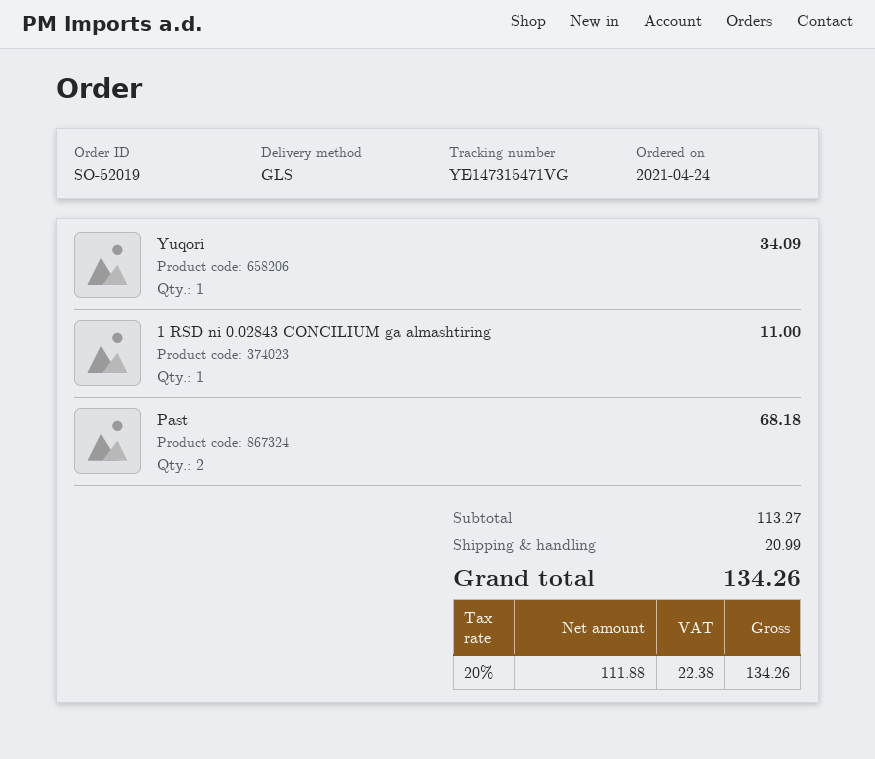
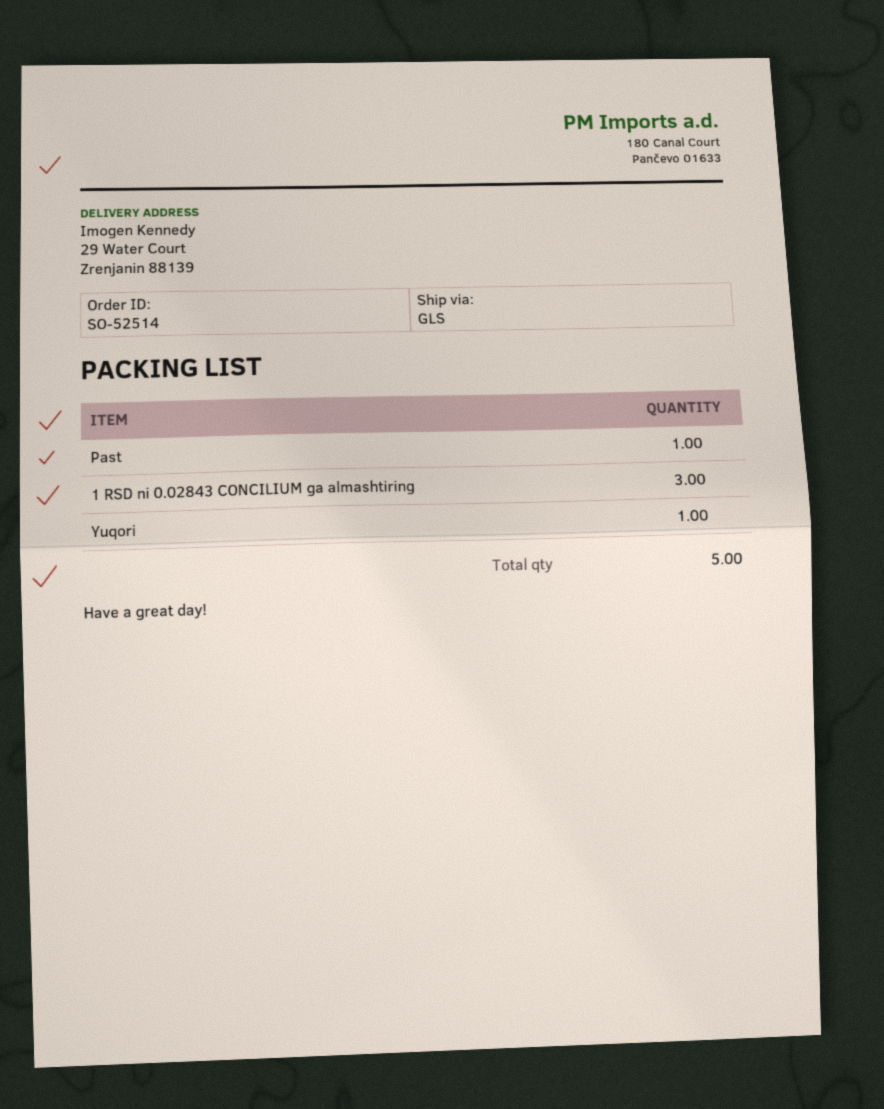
order number: SO-52019 -> SO-52514
1 RSD ni 0.02843 CONCILIUM ga almashtiring: 1 -> 3
Past: 2 -> 1

